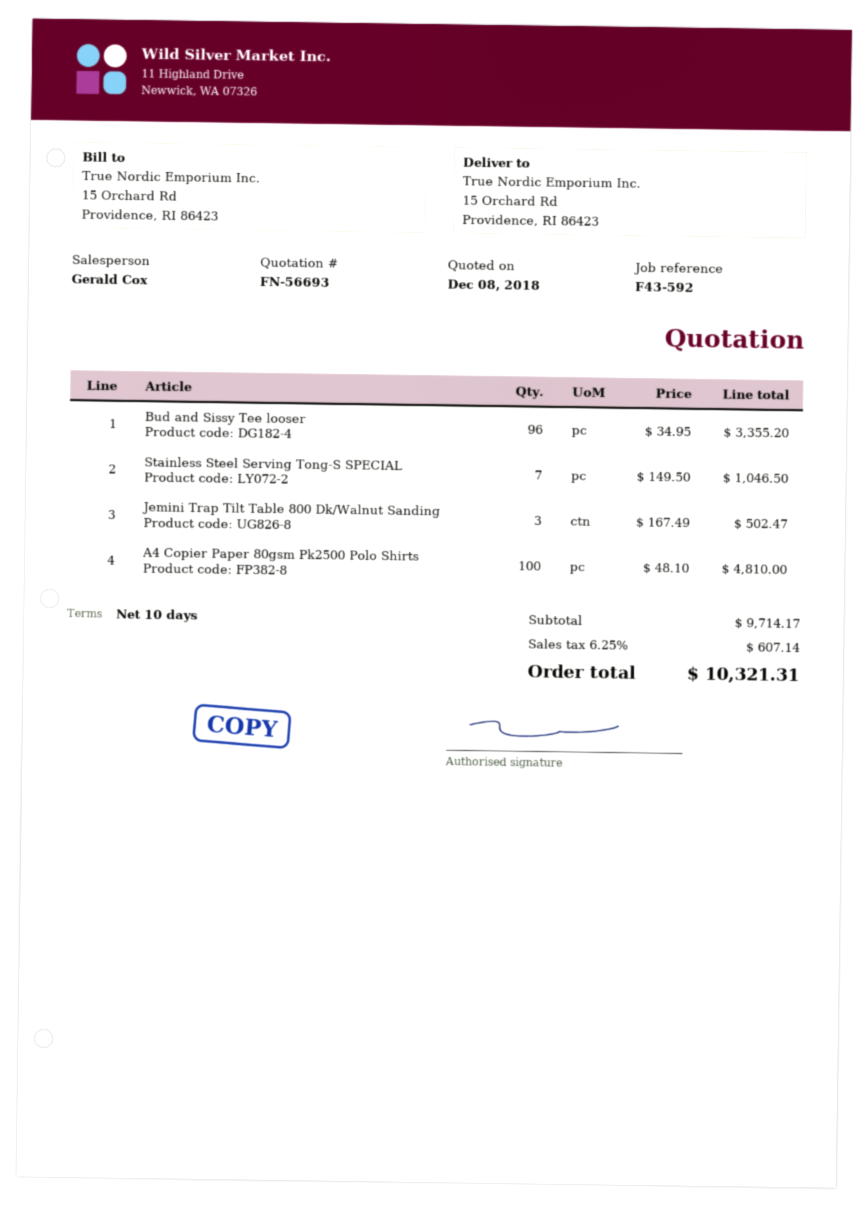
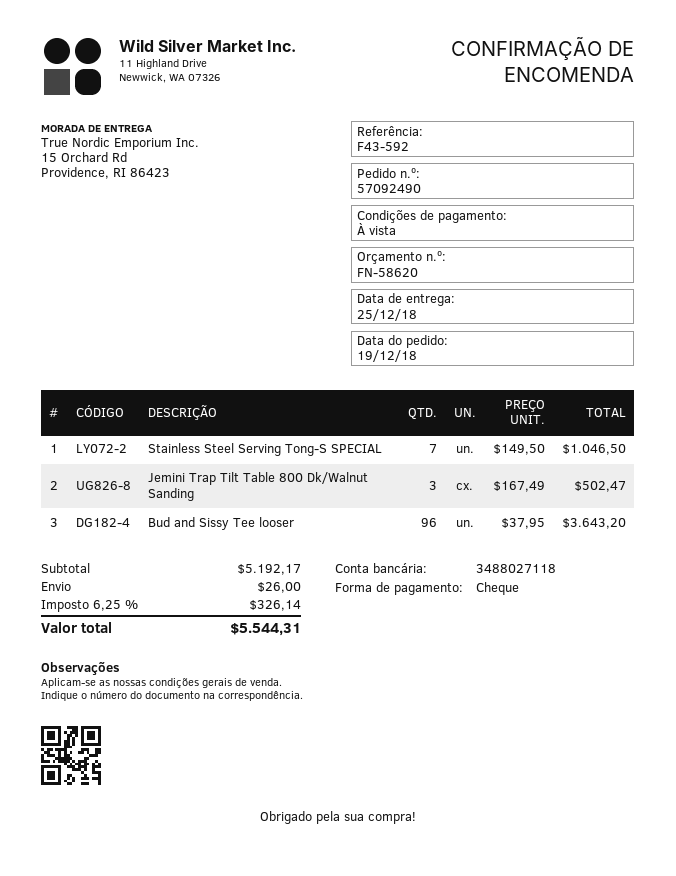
quote number: FN-56693 -> FN-58620
payment terms: 10 days -> on receipt
Bud and Sissy Tee looser: 96 x 34.95 = 3355.20 -> 96 x 37.95 = 3643.20
A4 Copier Paper 80gsm Pk2500 Polo Shirts: 100 x 48.10 = 4810.00 -> none
subtotal: 9714.17 -> 5192.17
shipping: none -> 26.00
tax: 6.25% = 607.14 -> 6.25% = 326.14
total: 10321.31 -> 5544.31

